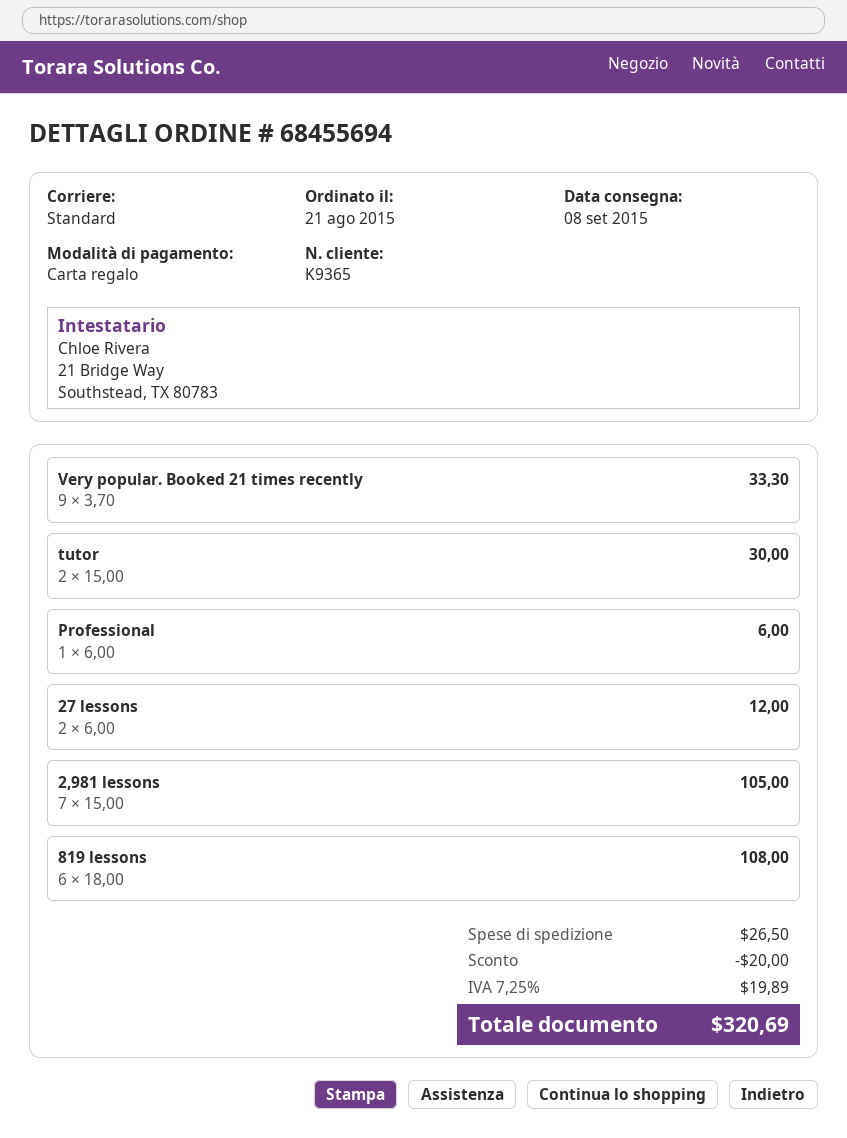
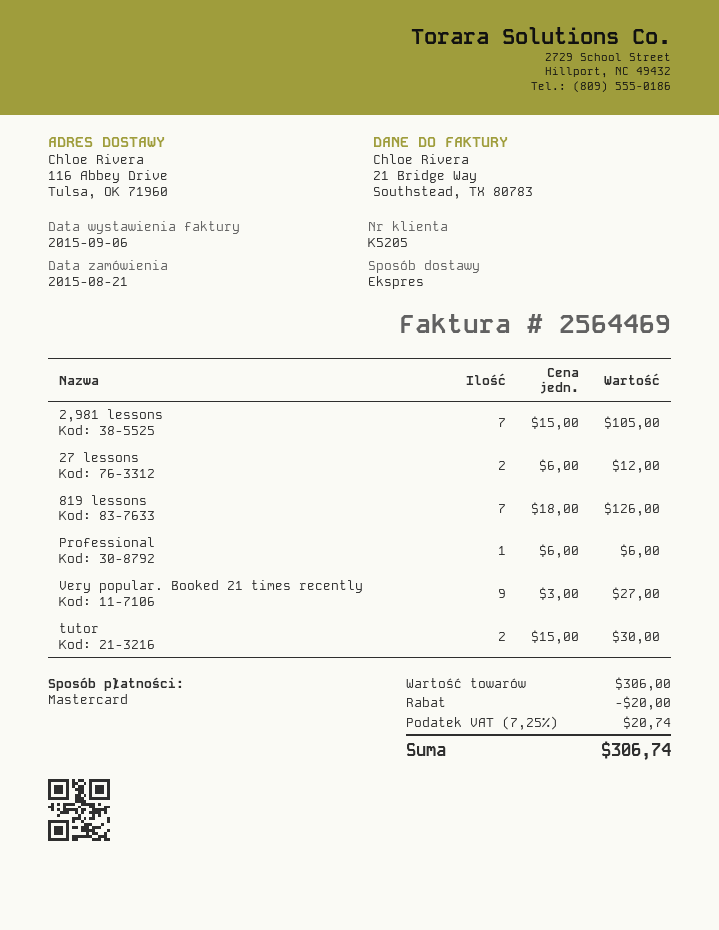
customer number: K9365 -> K5205
payment method: gift card -> Mastercard
shipping method: standard -> express
Very popular. Booked 21 times recently: 9 x 3.70 = 33.30 -> 9 x 3.00 = 27.00
819 lessons: 6 x 18.00 = 108.00 -> 7 x 18.00 = 126.00
shipping: 26.50 -> none
tax: 7.25% = 19.89 -> 7.25% = 20.74
total: 320.69 -> 306.74

